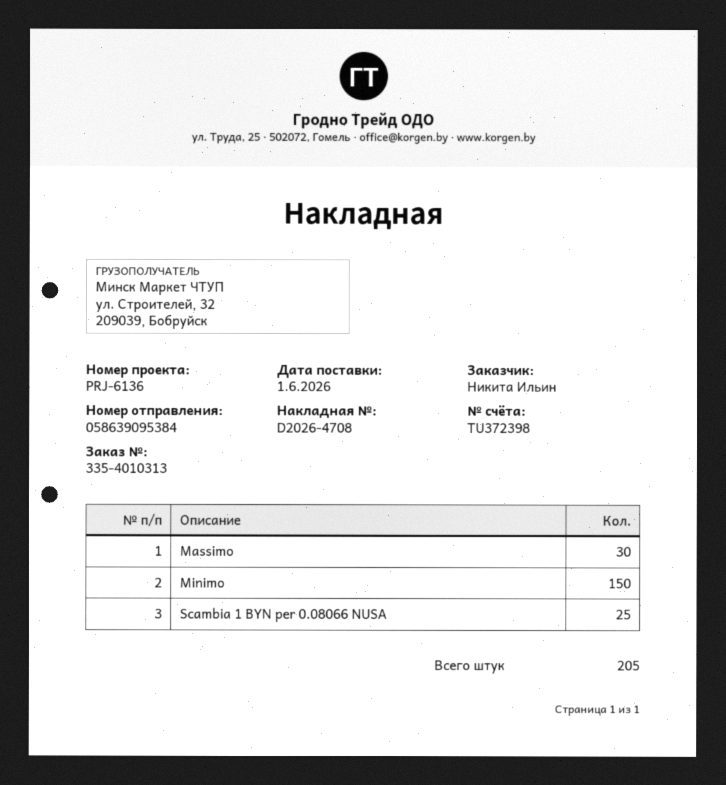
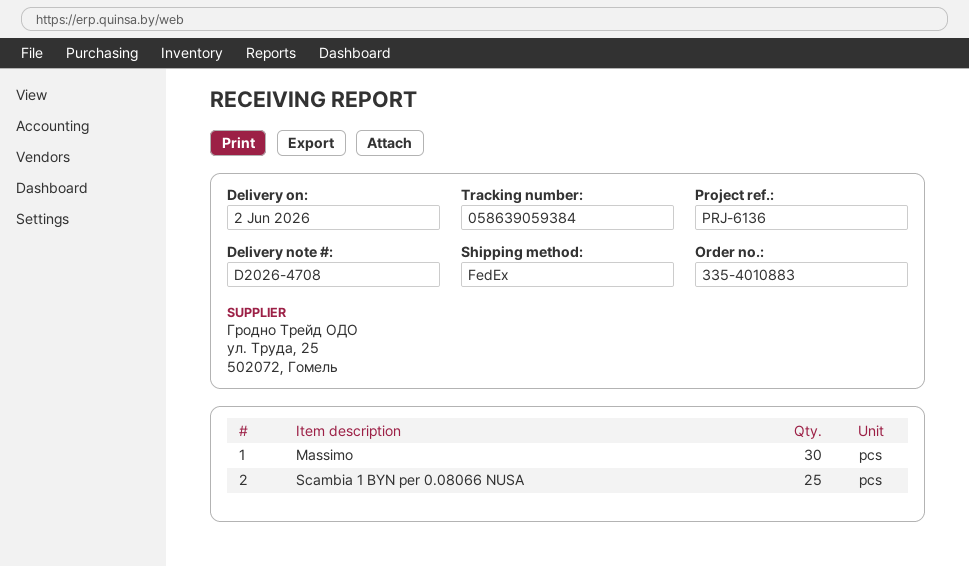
order number: 335-4010313 -> 335-4010883
delivery date: 2026-06-01 -> 2026-06-02
tracking number: 058639095384 -> 058639059384
Minimo: 150 -> none

